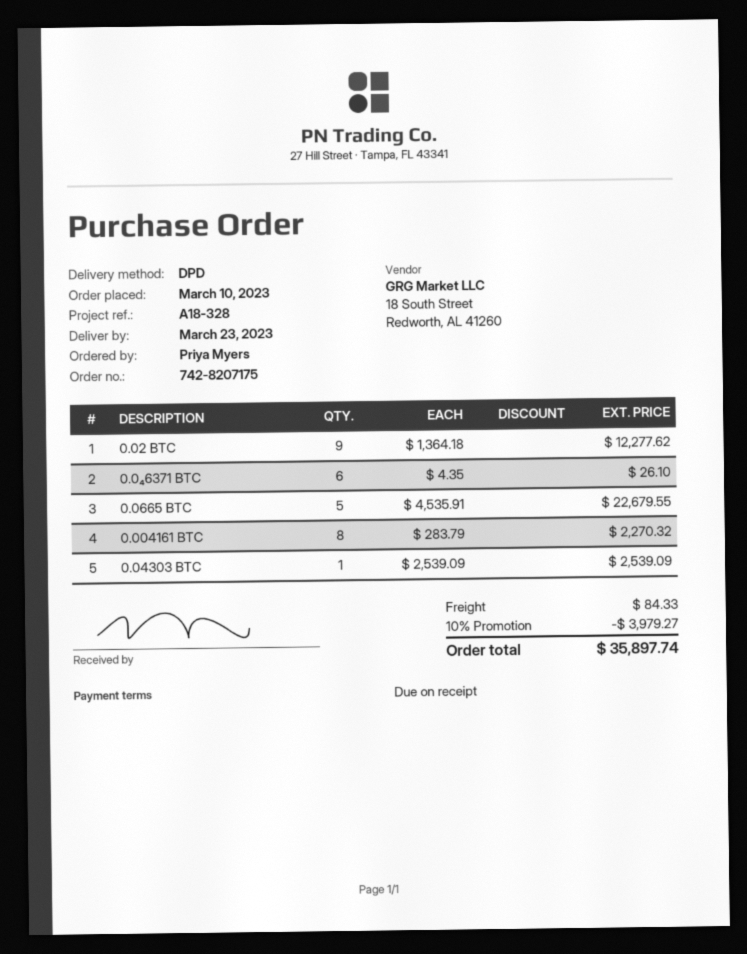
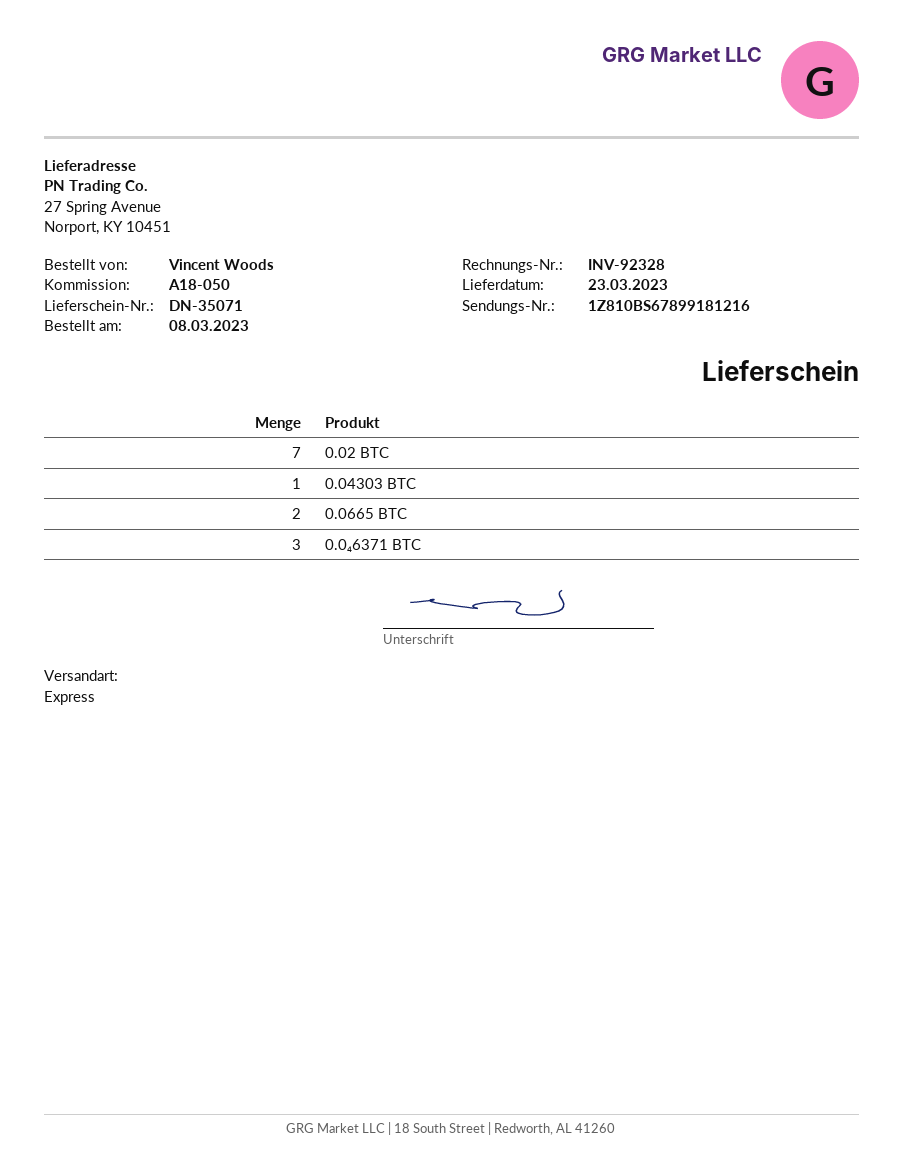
order date: 2023-03-10 -> 2023-03-08
reference: A18-328 -> A18-050
ordered by: Priya Myers -> Vincent Woods
shipping method: DPD -> express
0.02 BTC: 9 -> 7
0.0₄6371 BTC: 6 -> 3
0.0665 BTC: 5 -> 2
0.004161 BTC: 8 -> none

